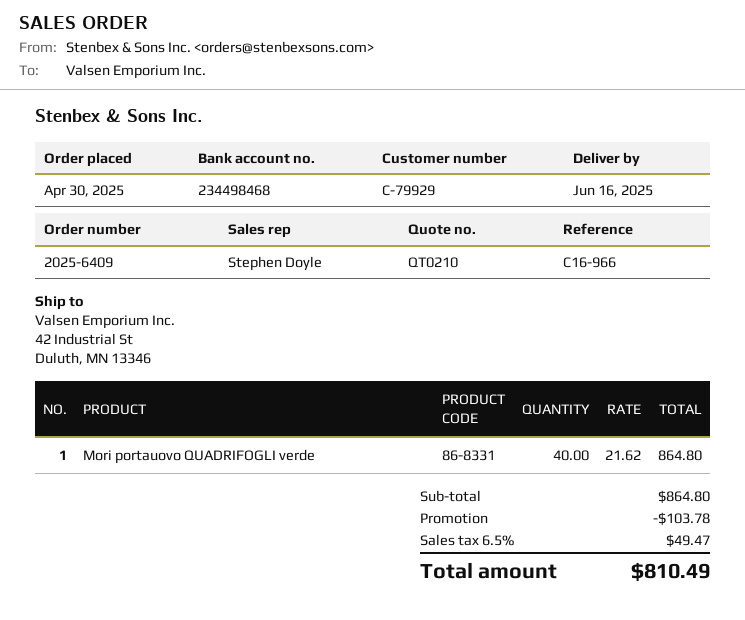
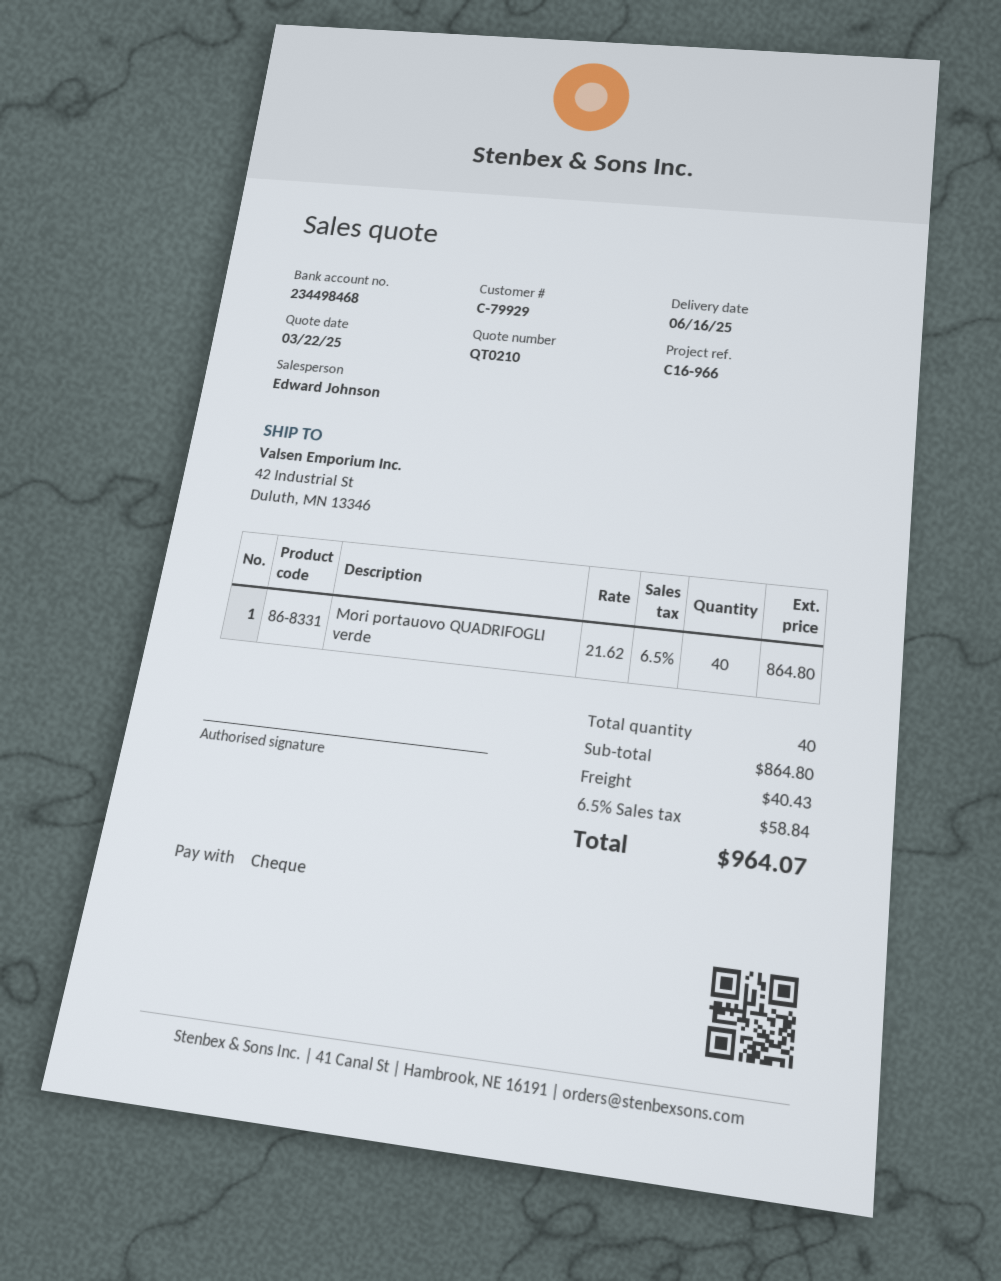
sales rep: Stephen Doyle -> Edward Johnson
discount: 103.78 -> none
shipping: none -> 40.43
tax: 6.5% = 49.47 -> 6.5% = 58.84
total: 810.49 -> 964.07

